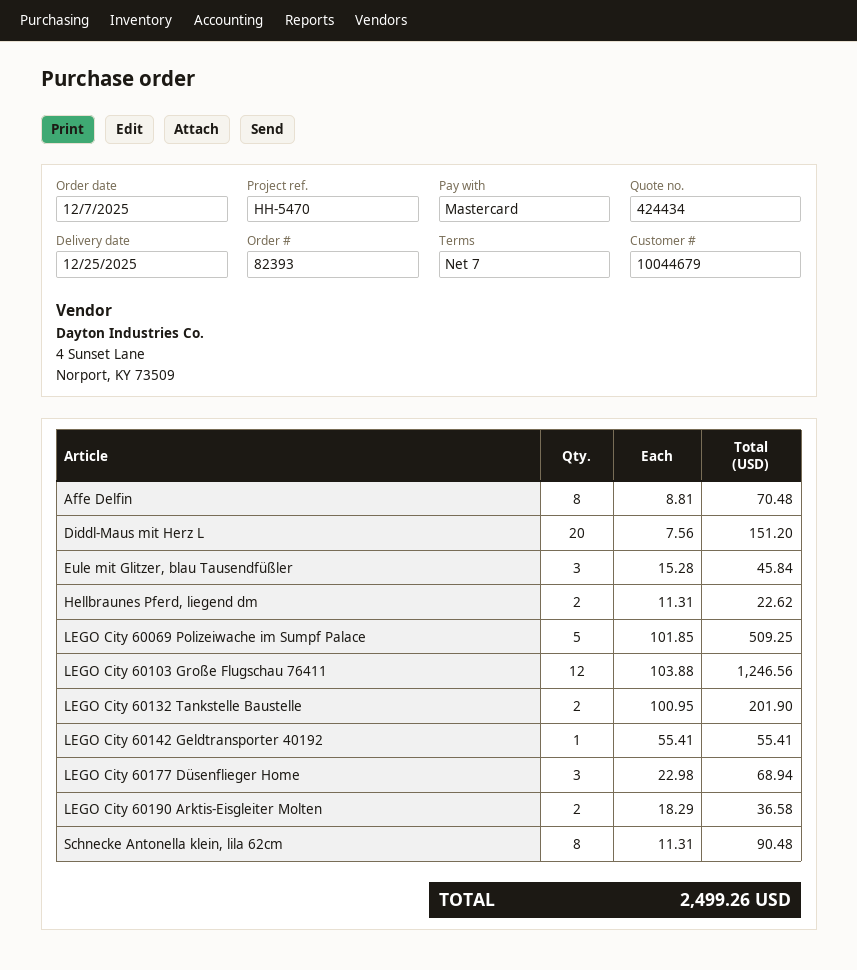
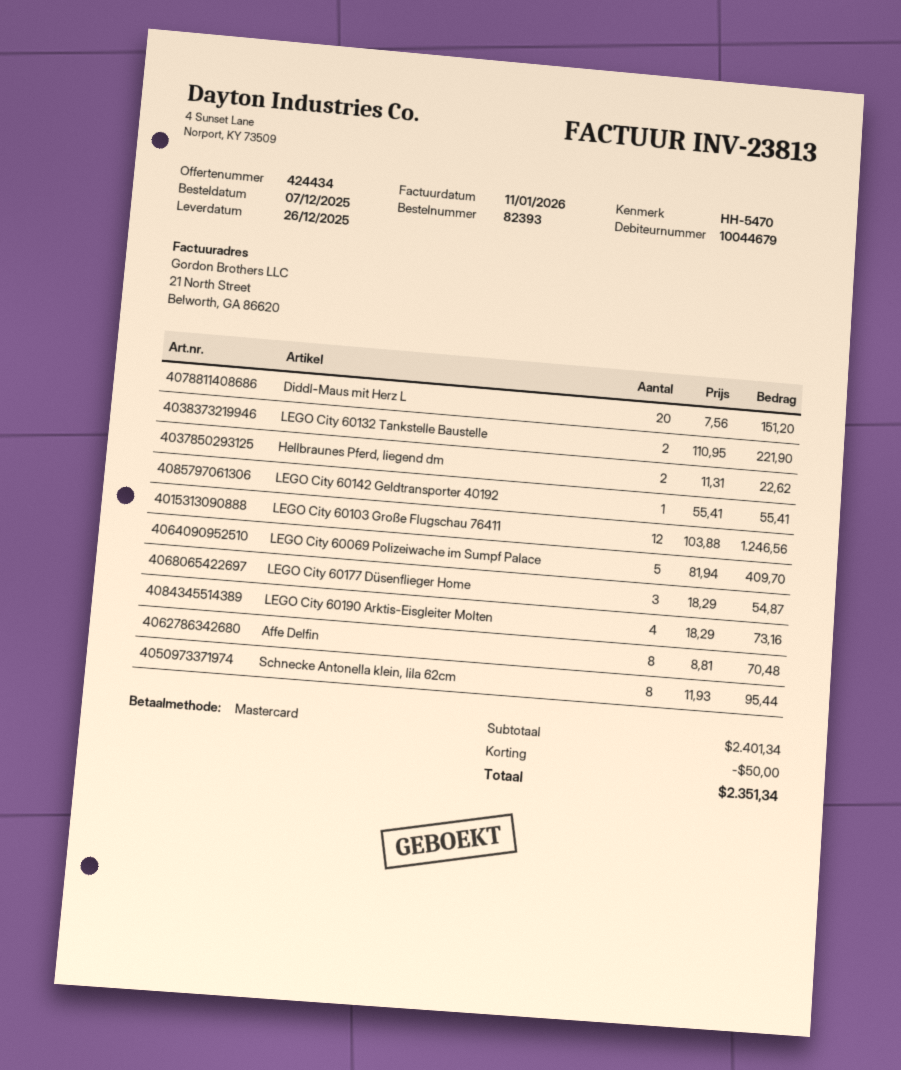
delivery date: 2025-12-25 -> 2025-12-26
Eule mit Glitzer, blau Tausendfüßler: 3 x 15.28 = 45.84 -> none
LEGO City 60069 Polizeiwache im Sumpf Palace: 5 x 101.85 = 509.25 -> 5 x 81.94 = 409.70
LEGO City 60132 Tankstelle Baustelle: 2 x 100.95 = 201.90 -> 2 x 110.95 = 221.90
LEGO City 60177 Düsenflieger Home: 3 x 22.98 = 68.94 -> 3 x 18.29 = 54.87
LEGO City 60190 Arktis-Eisgleiter Molten: 2 x 18.29 = 36.58 -> 4 x 18.29 = 73.16
Schnecke Antonella klein, lila 62cm: 8 x 11.31 = 90.48 -> 8 x 11.93 = 95.44
discount: none -> 50.00
total: 2499.26 -> 2351.34

